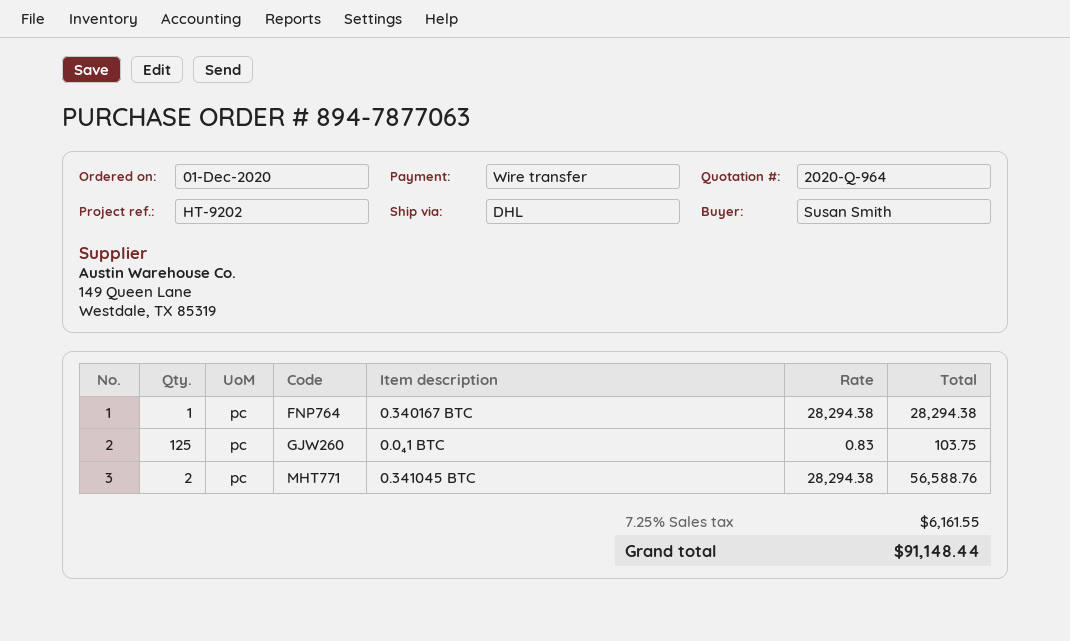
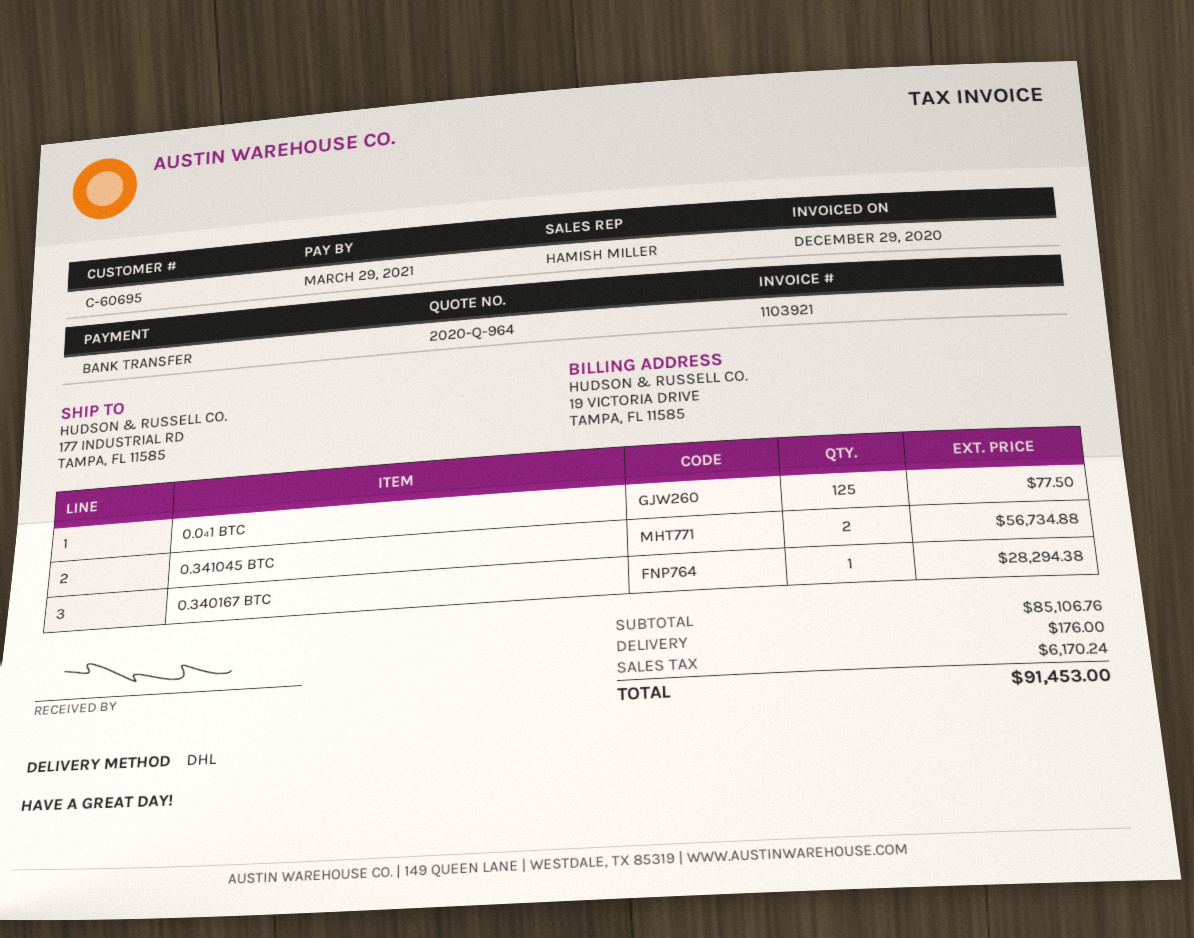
0.0₄1 BTC: 125 for 103.75 -> 125 for 77.50
0.341045 BTC: 2 for 56588.76 -> 2 for 56734.88
shipping: none -> 176.00
tax: 6161.55 -> 6170.24
total: 91148.44 -> 91453.00

